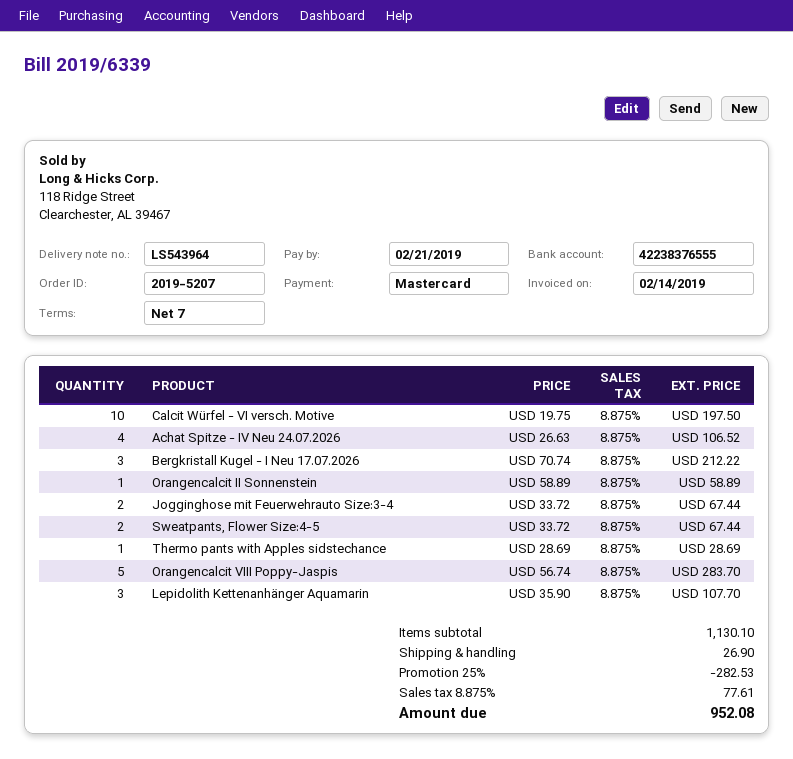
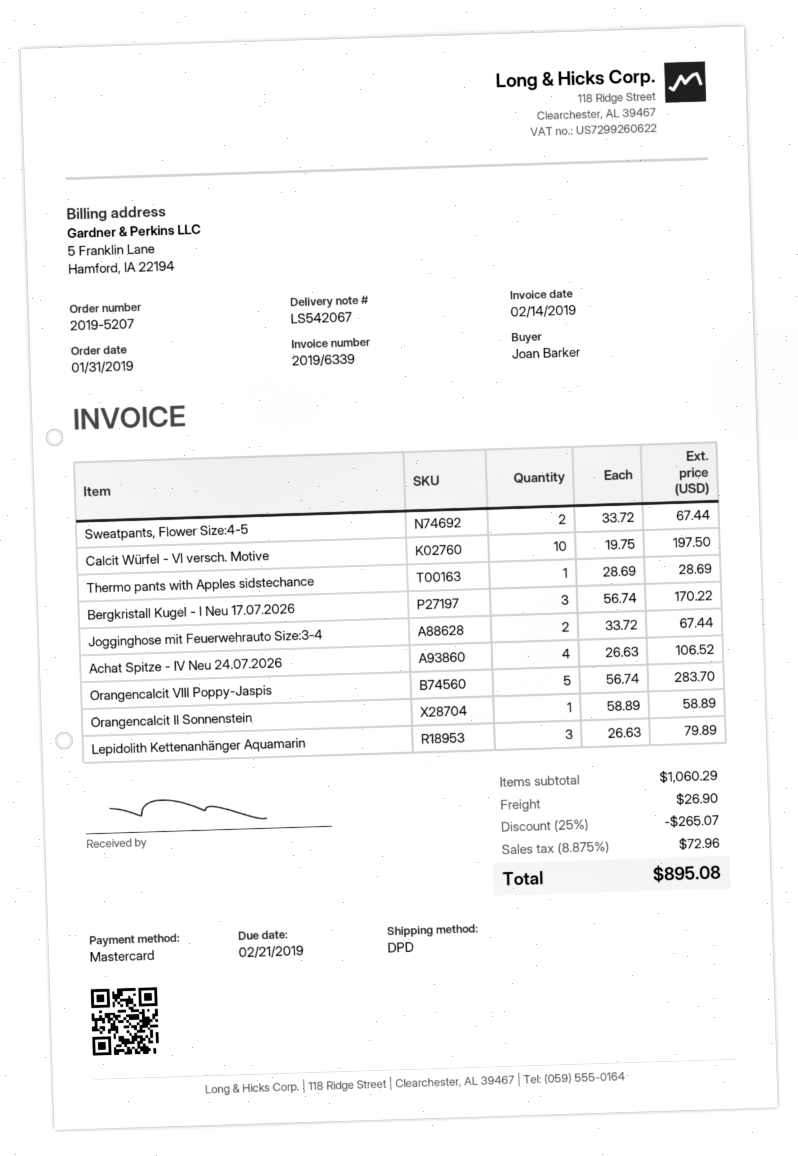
delivery note number: LS543964 -> LS542067
Bergkristall Kugel - I Neu 17.07.2026: 3 x 70.74 = 212.22 -> 3 x 56.74 = 170.22
Lepidolith Kettenanhänger Aquamarin: 3 x 35.90 = 107.70 -> 3 x 26.63 = 79.89
subtotal: 1130.10 -> 1060.29
discount: 25% = 282.53 -> 25% = 265.07
tax: 8.875% = 77.61 -> 8.875% = 72.96
total: 952.08 -> 895.08

